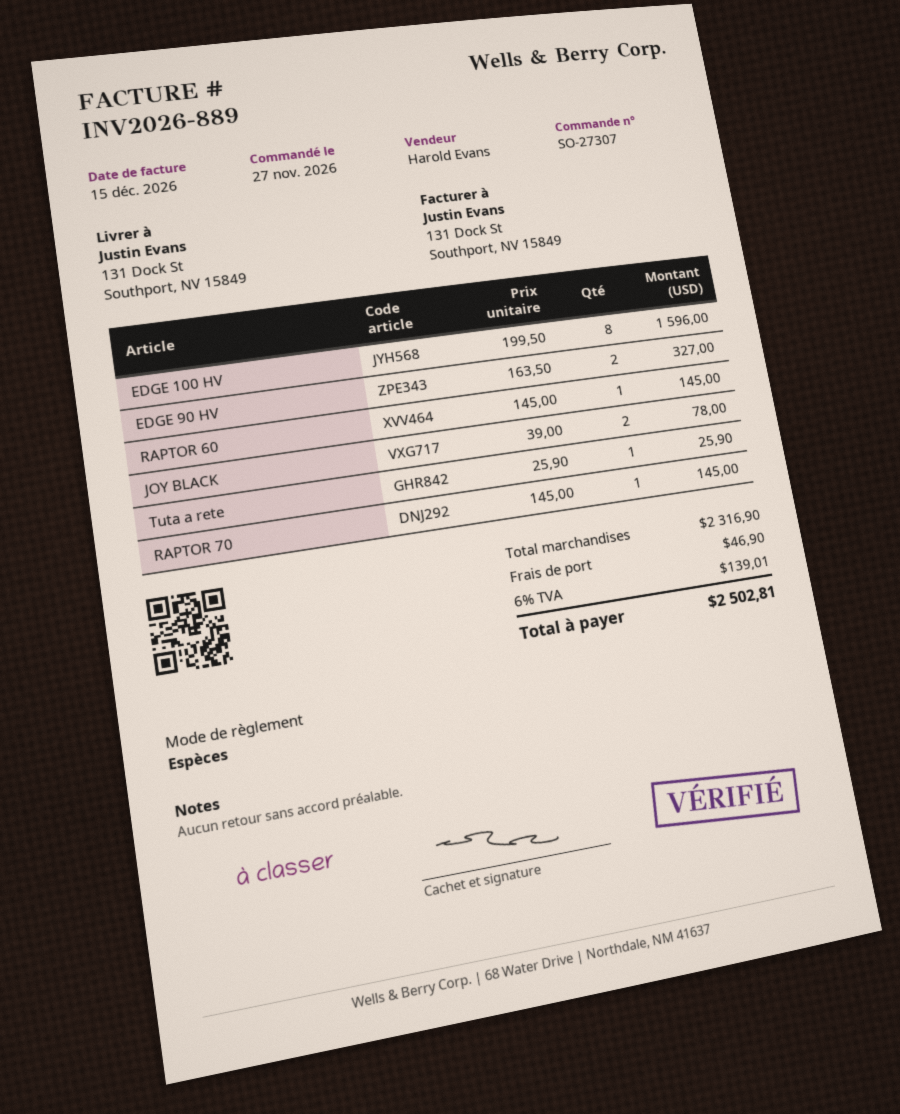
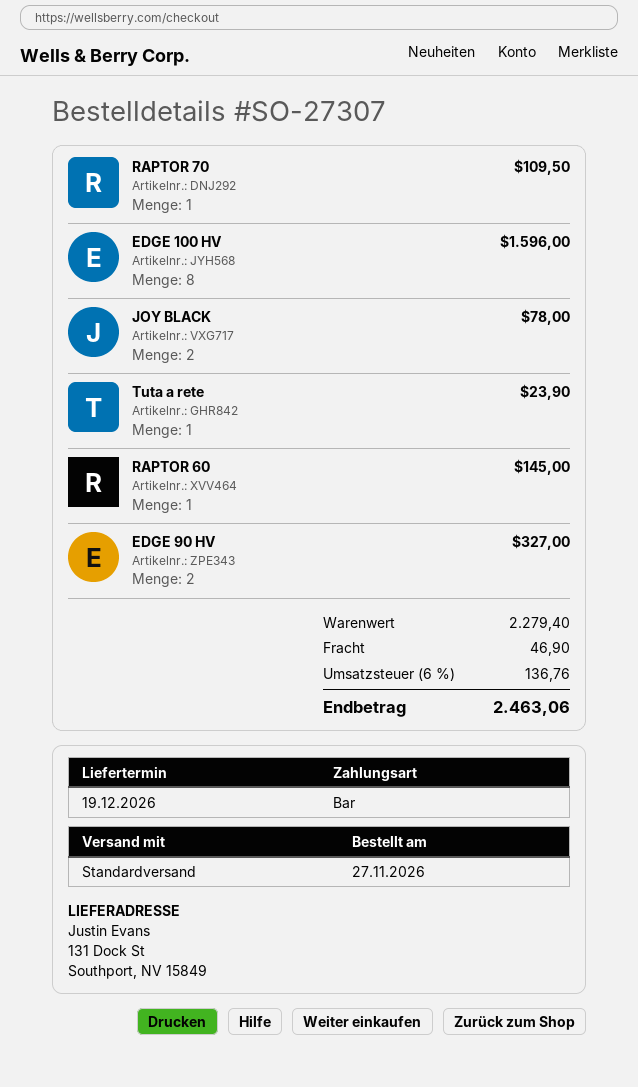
Tuta a rete: 1 for 25.90 -> 1 for 23.90
RAPTOR 70: 1 for 145.00 -> 1 for 109.50
subtotal: 2316.90 -> 2279.40
tax: 6% = 139.01 -> 6% = 136.76
total: 2502.81 -> 2463.06

